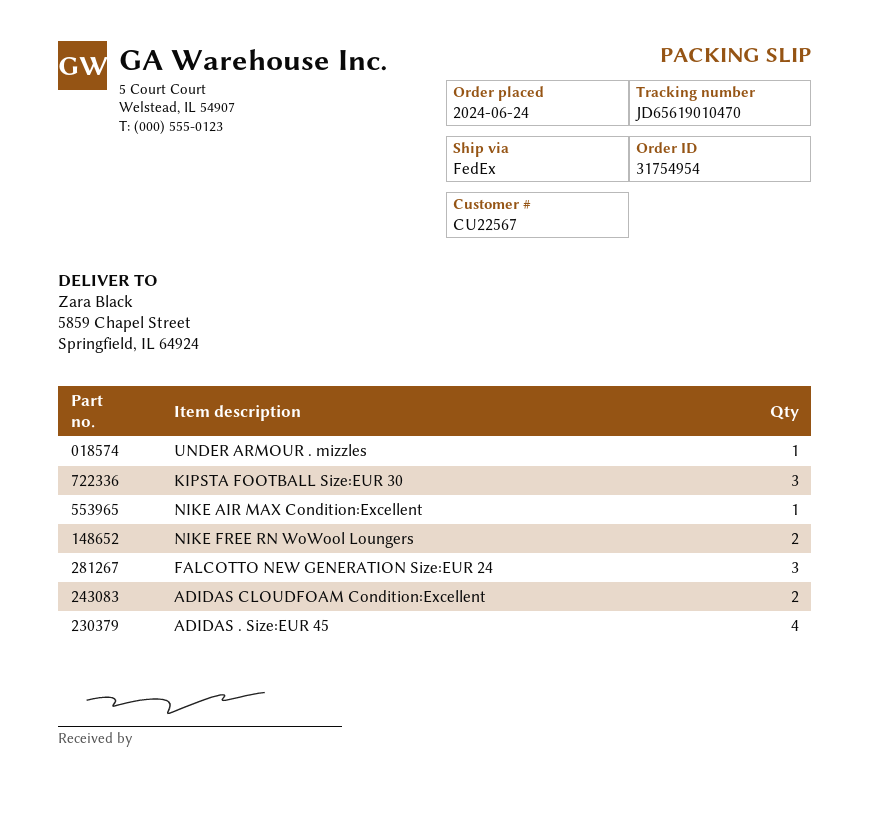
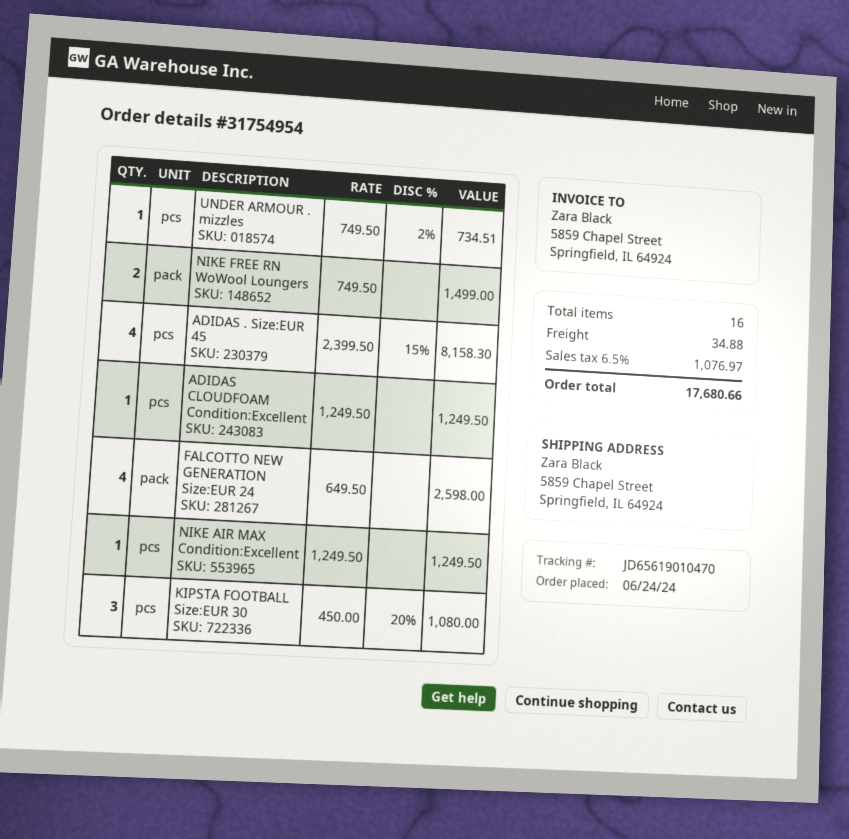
FALCOTTO NEW GENERATION Size:EUR 24: 3 -> 4
ADIDAS CLOUDFOAM Condition:Excellent: 2 -> 1

